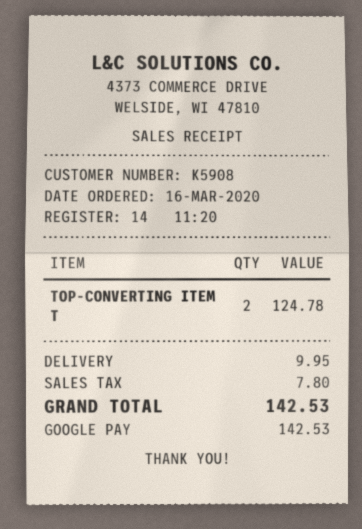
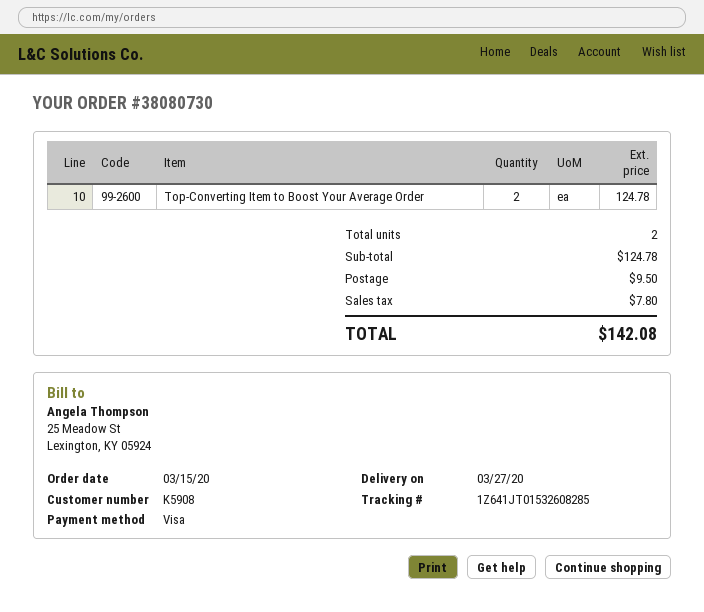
order date: 2020-03-16 -> 2020-03-15
payment method: Google Pay -> Visa
shipping: 9.95 -> 9.50
total: 142.53 -> 142.08

